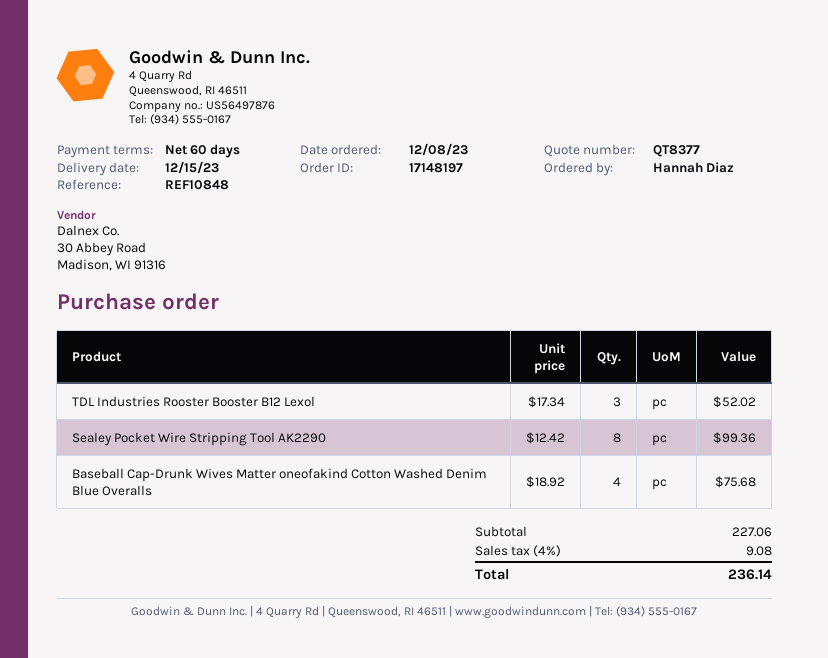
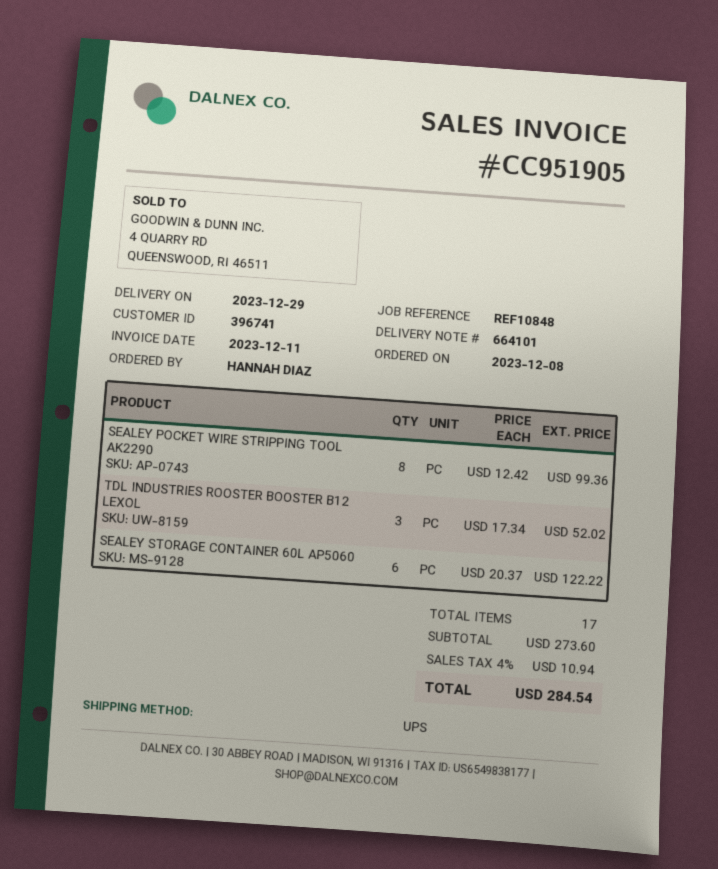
delivery date: 2023-12-15 -> 2023-12-29
Baseball Cap-Drunk Wives Matter oneofakind Cotton Washed Denim Blue Overalls: 4 x 18.92 = 75.68 -> none
SEALEY STORAGE CONTAINER 60L AP5060: none -> 6 x 20.37 = 122.22
subtotal: 227.06 -> 273.60
tax: 4% = 9.08 -> 4% = 10.94
total: 236.14 -> 284.54

